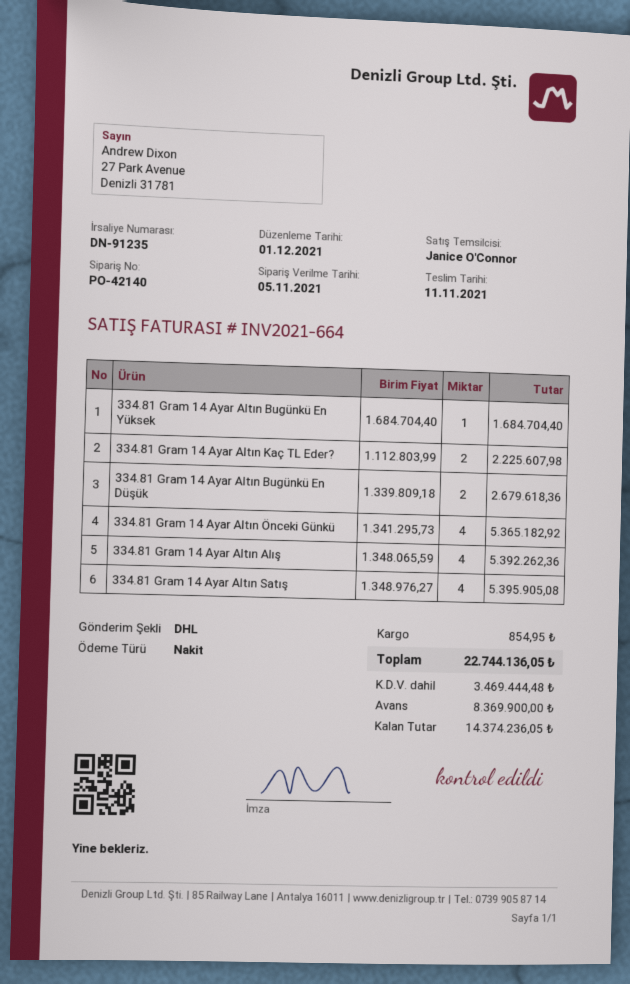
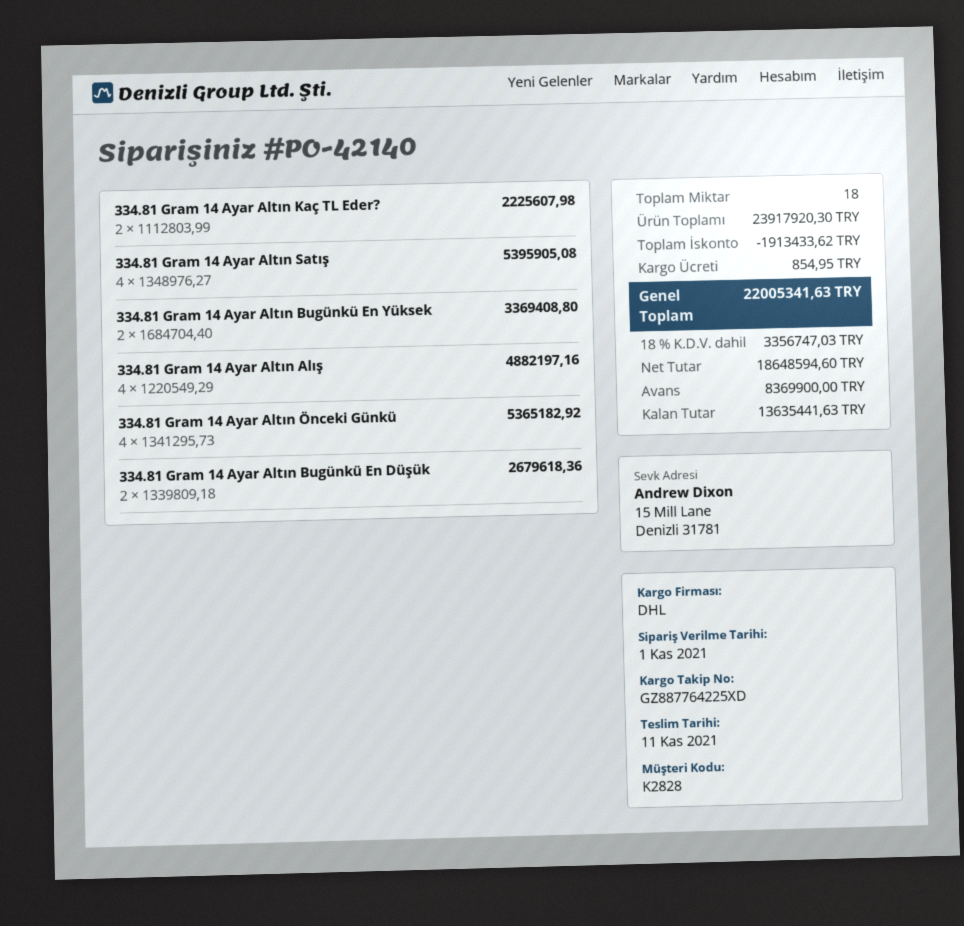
order date: 2021-11-05 -> 2021-11-01
334.81 Gram 14 Ayar Altın Bugünkü En Yüksek: 1 x 1684704.40 = 1684704.40 -> 2 x 1684704.40 = 3369408.80
334.81 Gram 14 Ayar Altın Alış: 4 x 1348065.59 = 5392262.36 -> 4 x 1220549.29 = 4882197.16
discount: none -> 1913433.62
tax: 3469444.48 -> 3356747.03
total: 22744136.05 -> 22005341.63
balance: 14374236.05 -> 13635441.63

